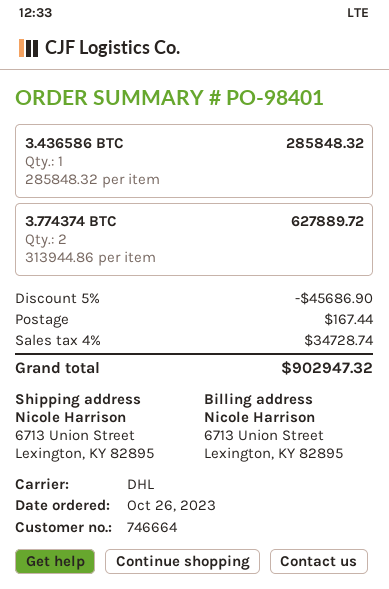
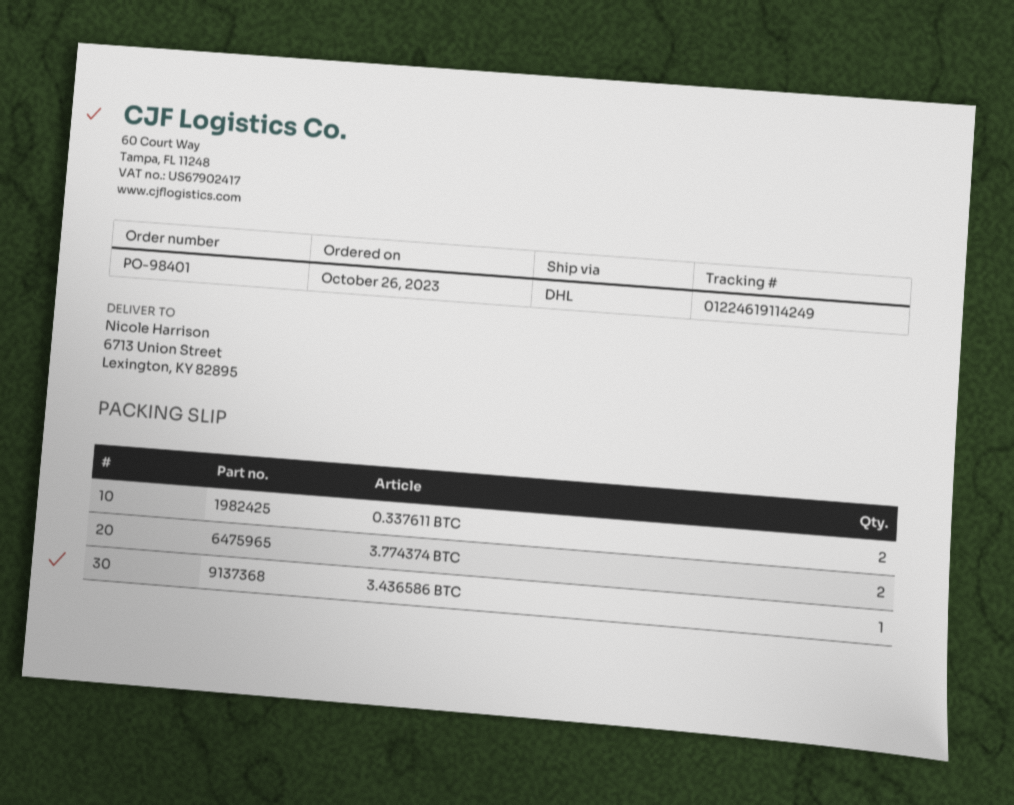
0.337611 BTC: none -> 2

